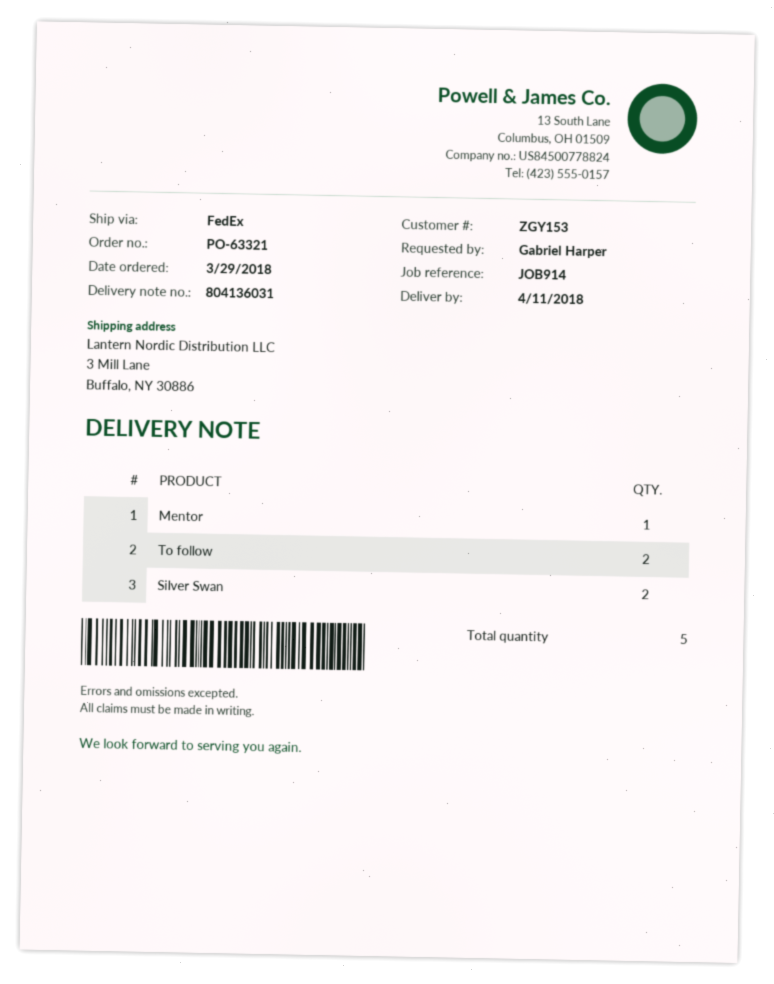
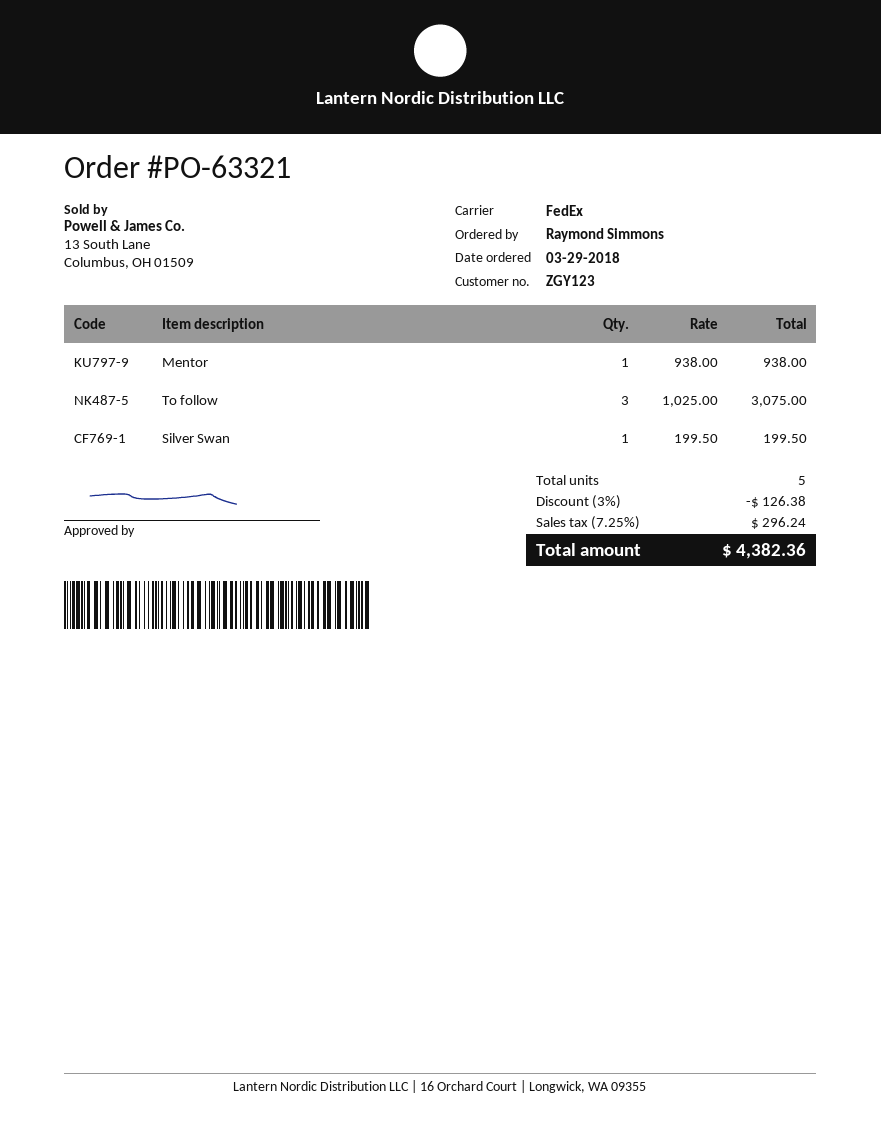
customer number: ZGY153 -> ZGY123
ordered by: Gabriel Harper -> Raymond Simmons
To follow: 2 -> 3
Silver Swan: 2 -> 1

